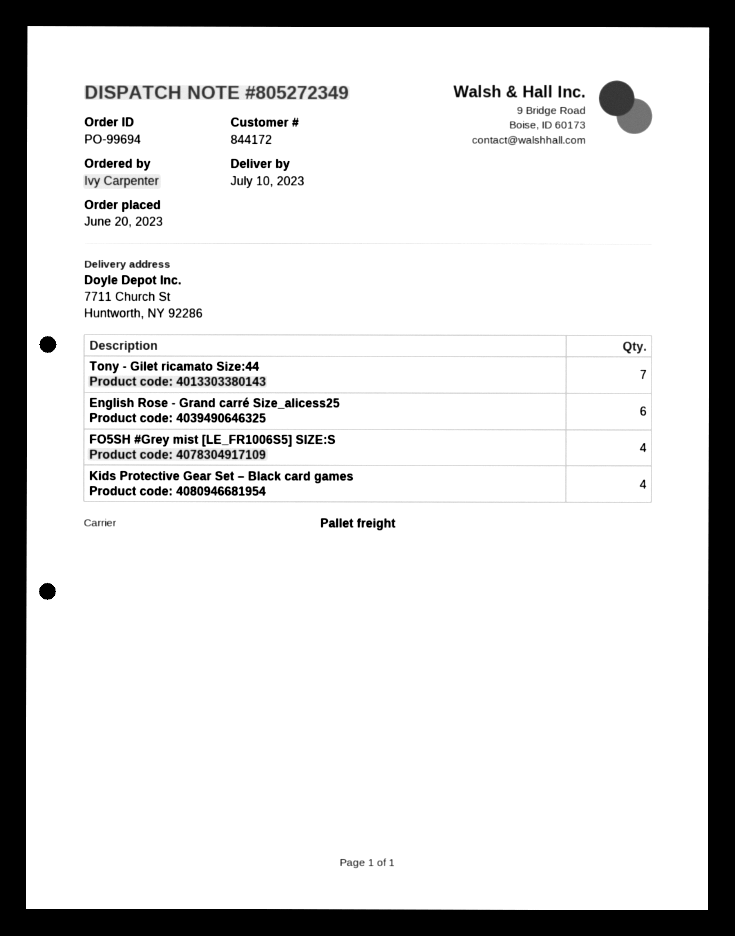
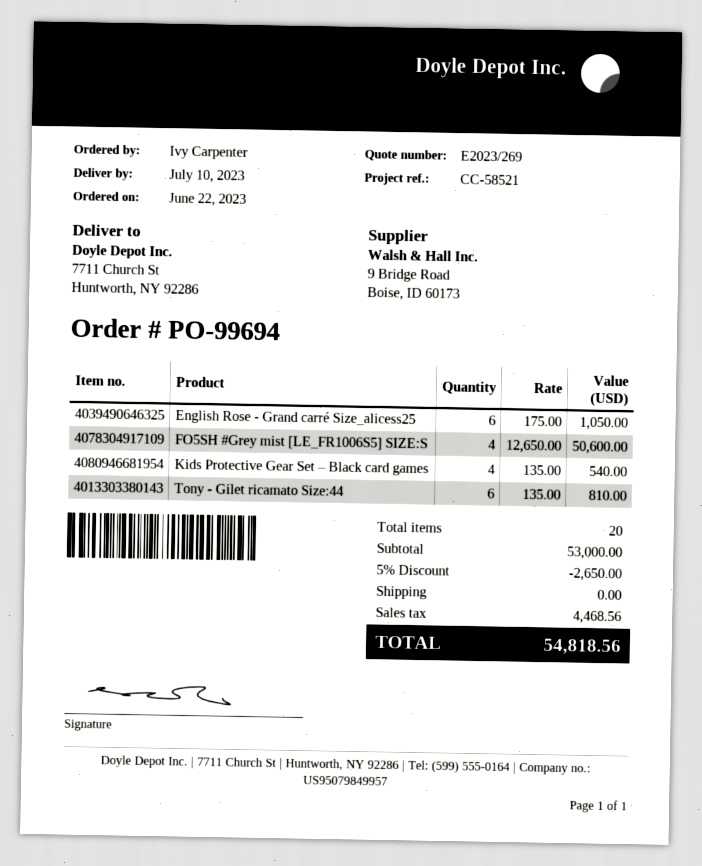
order date: 2023-06-20 -> 2023-06-22
Tony - Gilet ricamato Size:44: 7 -> 6

